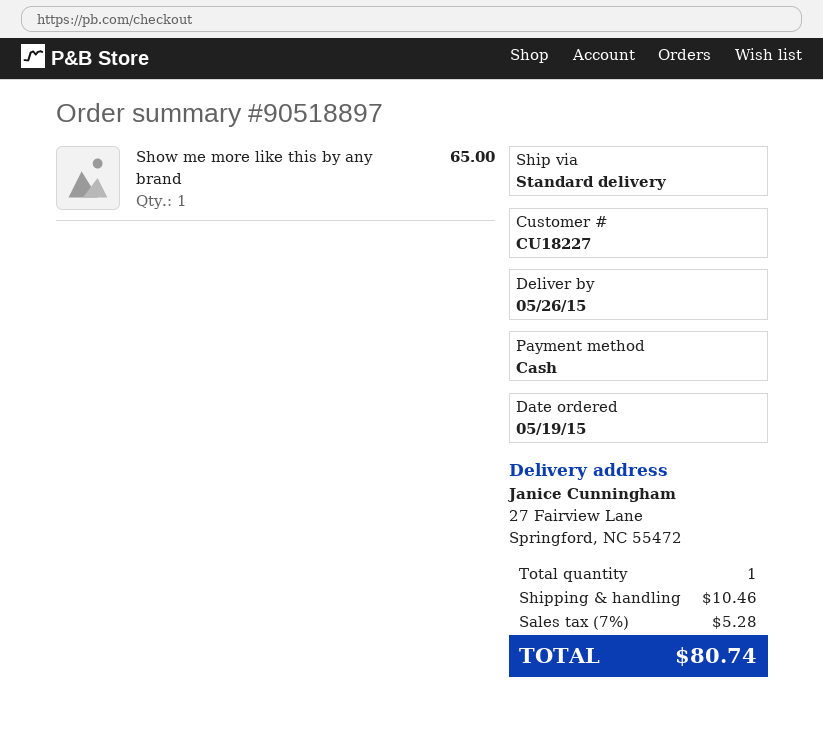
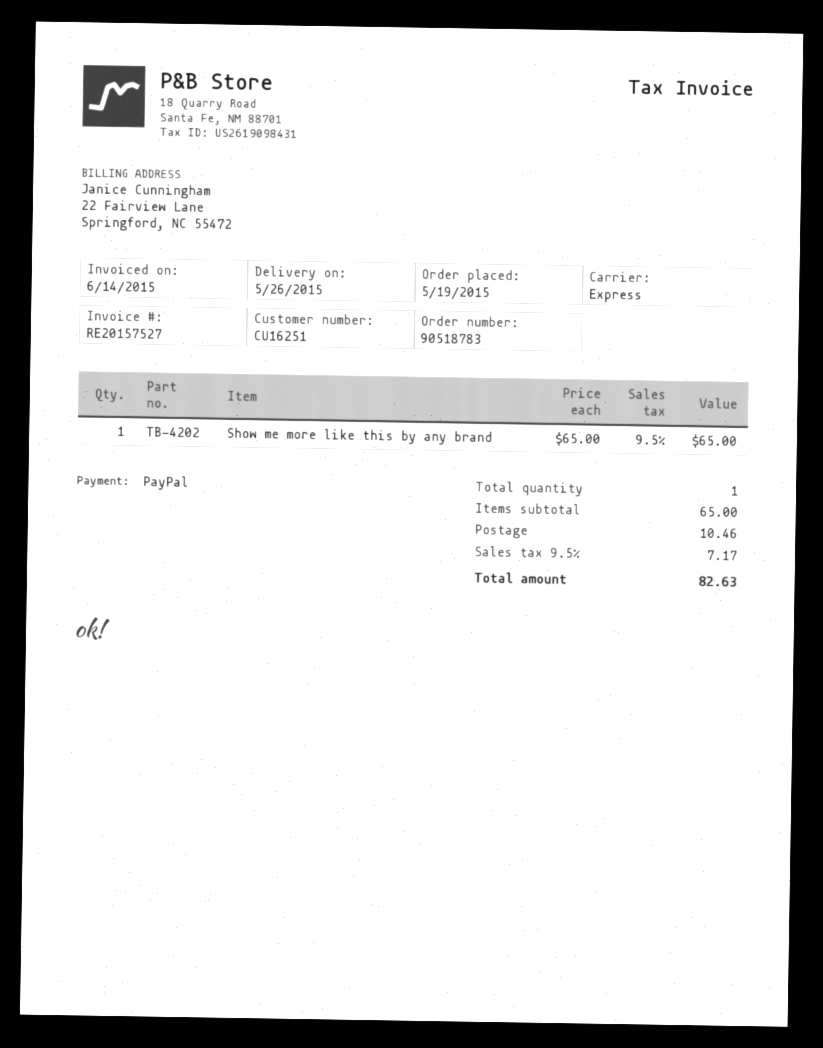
order number: 90518897 -> 90518783
customer number: CU18227 -> CU16251
payment method: cash -> PayPal
shipping method: standard -> express
tax: 7% = 5.28 -> 9.5% = 7.17
total: 80.74 -> 82.63

